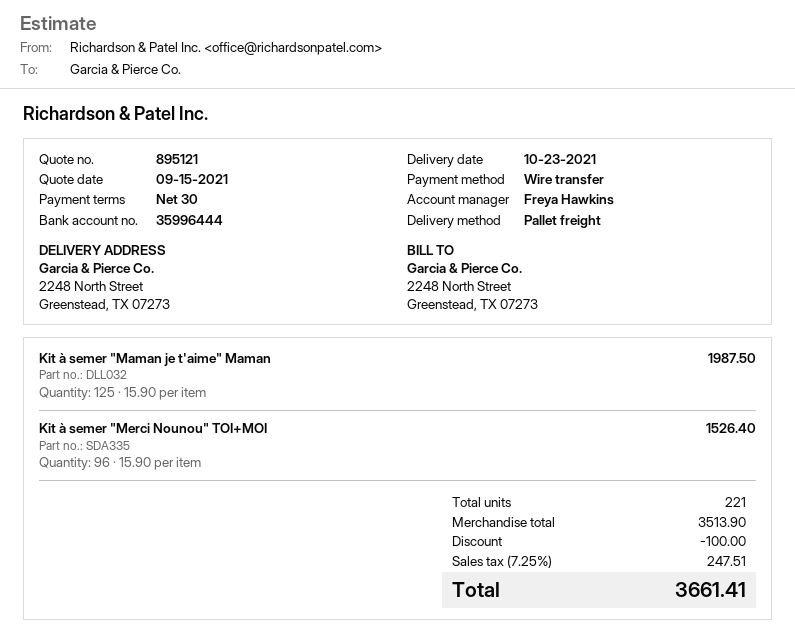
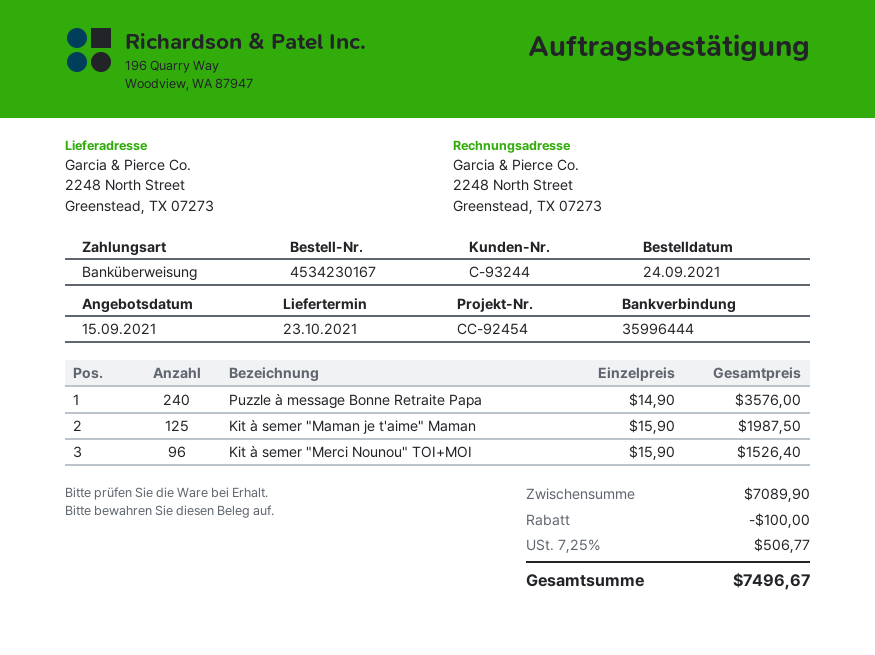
Puzzle à message Bonne Retraite Papa: none -> 240 x 14.90 = 3576.00
subtotal: 3513.90 -> 7089.90
tax: 7.25% = 247.51 -> 7.25% = 506.77
total: 3661.41 -> 7496.67

